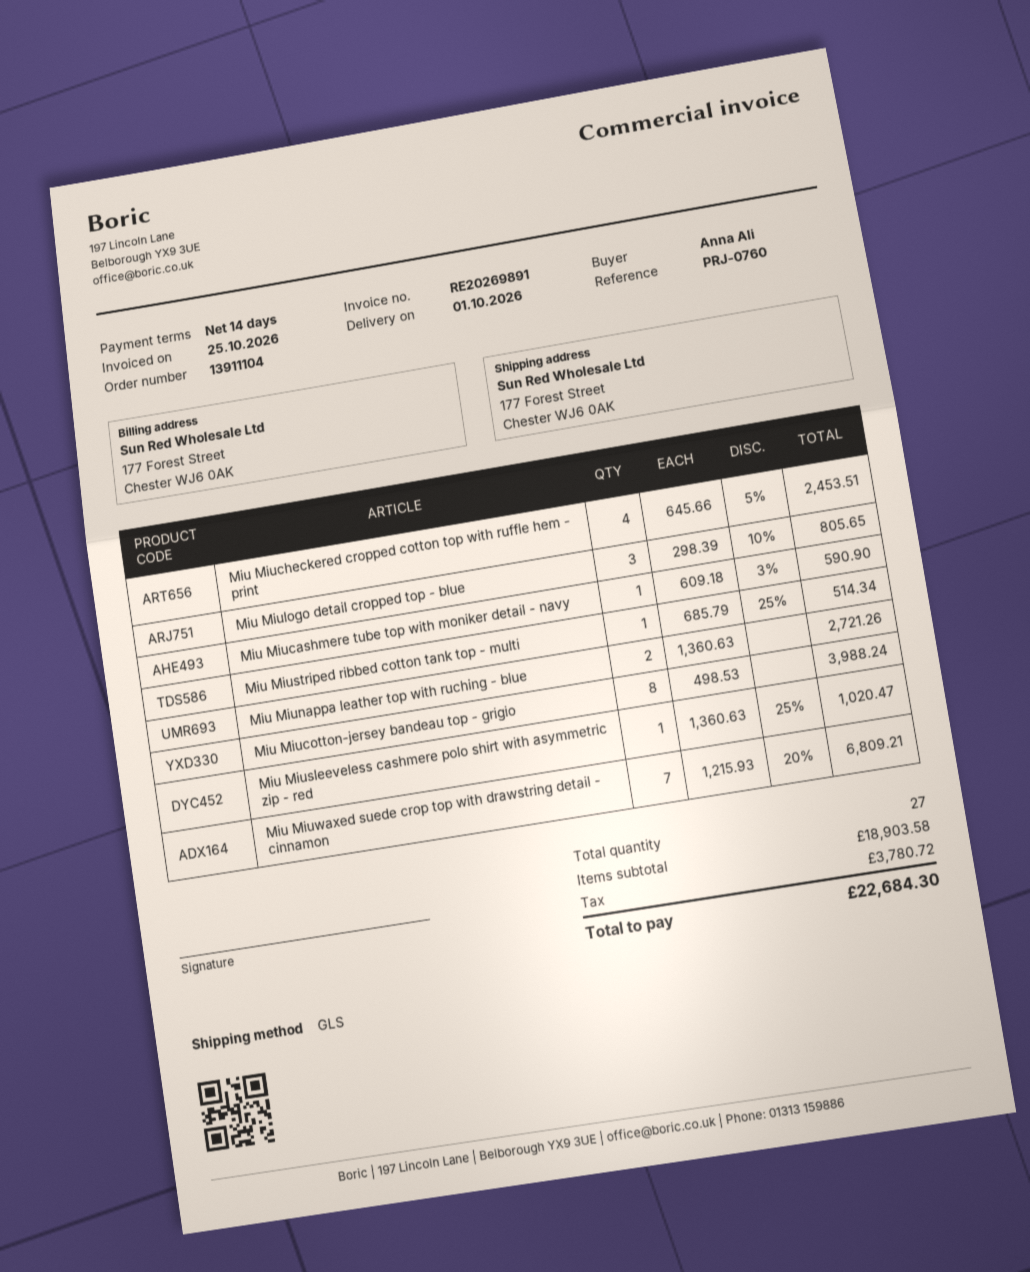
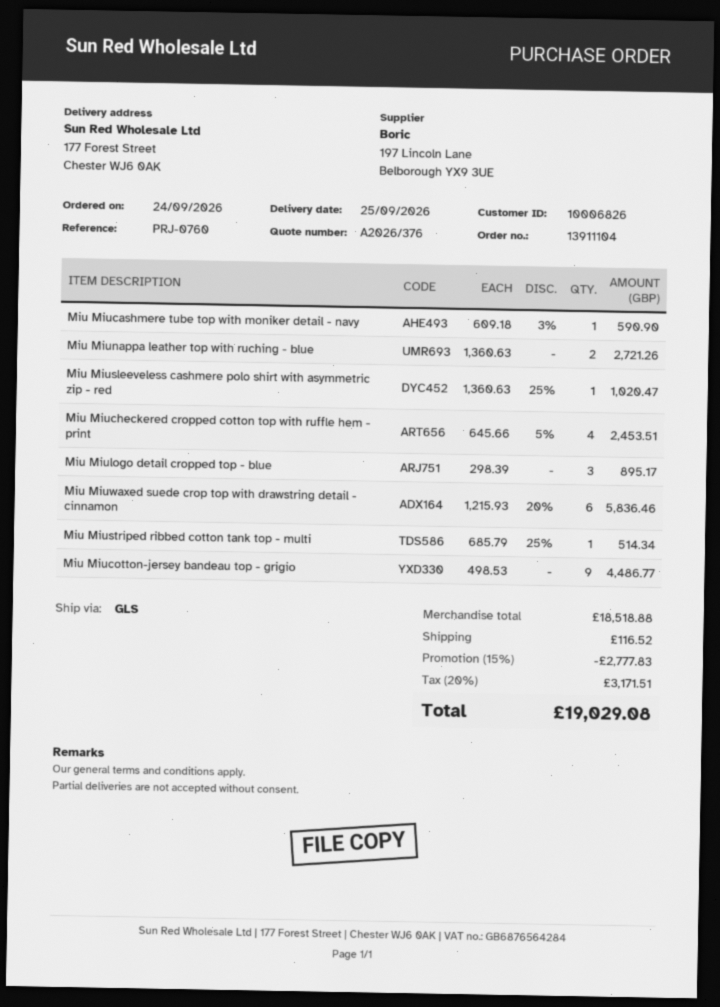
delivery date: 2026-10-01 -> 2026-09-25
Miu Miulogo detail cropped top - blue: 3 x 298.39 - 10% = 805.65 -> 3 x 298.39 = 895.17
Miu Miucotton-jersey bandeau top - grigio: 8 x 498.53 = 3988.24 -> 9 x 498.53 = 4486.77
Miu Miuwaxed suede crop top with drawstring detail - cinnamon: 7 x 1215.93 - 20% = 6809.21 -> 6 x 1215.93 - 20% = 5836.46
subtotal: 18903.58 -> 18518.88
discount: none -> 15% = 2777.83
shipping: none -> 116.52
tax: 3780.72 -> 3171.51
total: 22684.30 -> 19029.08

